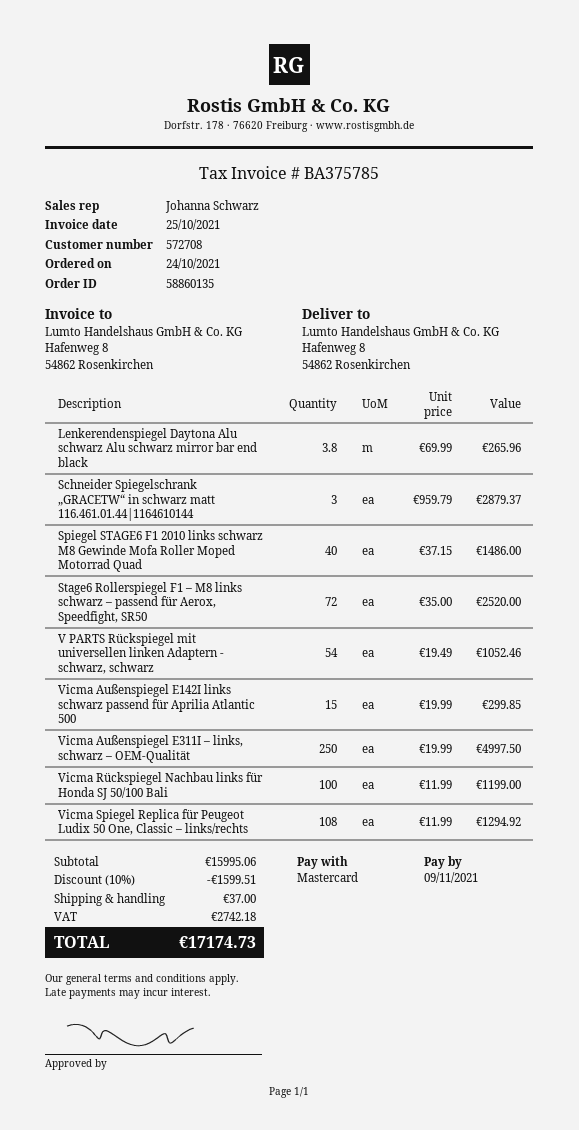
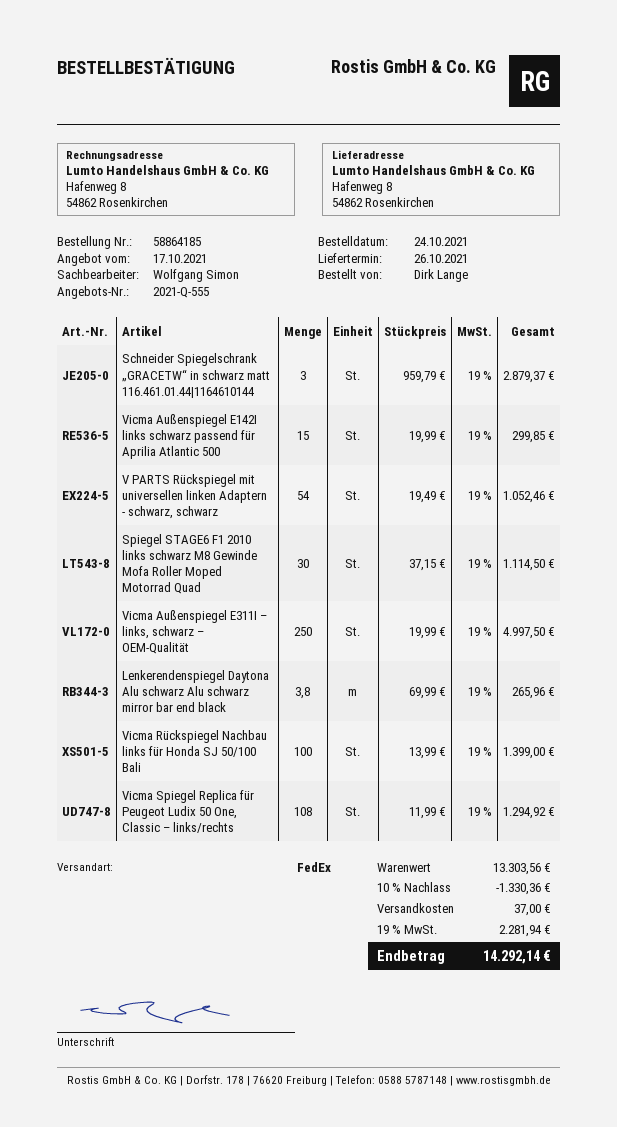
order number: 58860135 -> 58864185
sales rep: Johanna Schwarz -> Wolfgang Simon
Spiegel STAGE6 F1 2010 links schwarz M8 Gewinde Mofa Roller Moped Motorrad Quad: 40 x 37.15 = 1486.00 -> 30 x 37.15 = 1114.50
Stage6 Rollerspiegel F1 – M8 links schwarz – passend für Aerox, Speedfight, SR50: 72 x 35.00 = 2520.00 -> none
Vicma Rückspiegel Nachbau links für Honda SJ 50/100 Bali: 100 x 11.99 = 1199.00 -> 100 x 13.99 = 1399.00
subtotal: 15995.06 -> 13303.56
discount: 10% = 1599.51 -> 10% = 1330.36
tax: 2742.18 -> 2281.94
total: 17174.73 -> 14292.14

